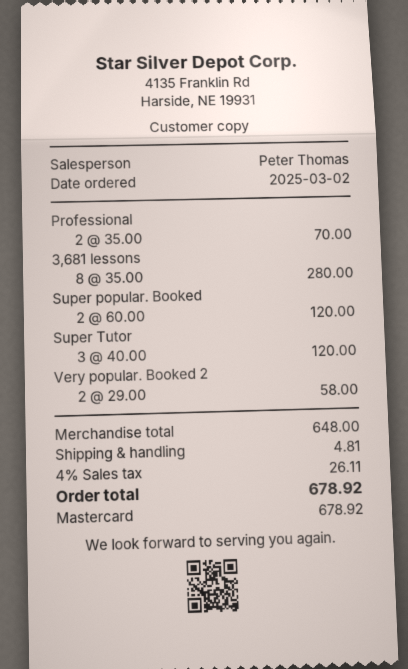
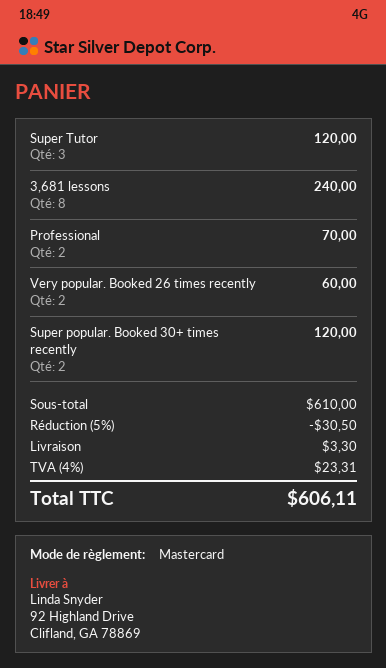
3,681 lessons: 8 for 280.00 -> 8 for 240.00
Very popular. Booked 2: 2 for 58.00 -> 2 for 60.00
subtotal: 648.00 -> 610.00
discount: none -> 5% = 30.50
shipping: 4.81 -> 3.30
tax: 4% = 26.11 -> 4% = 23.31
total: 678.92 -> 606.11

